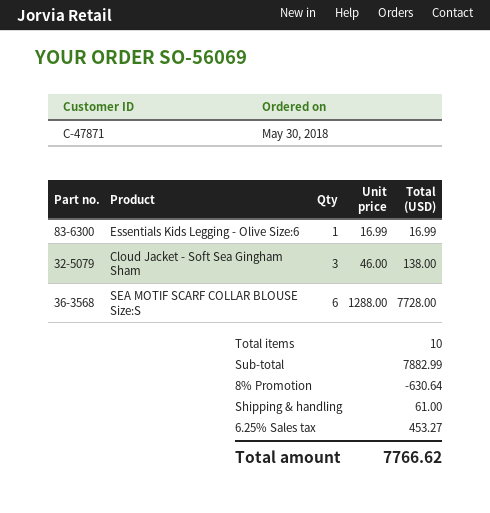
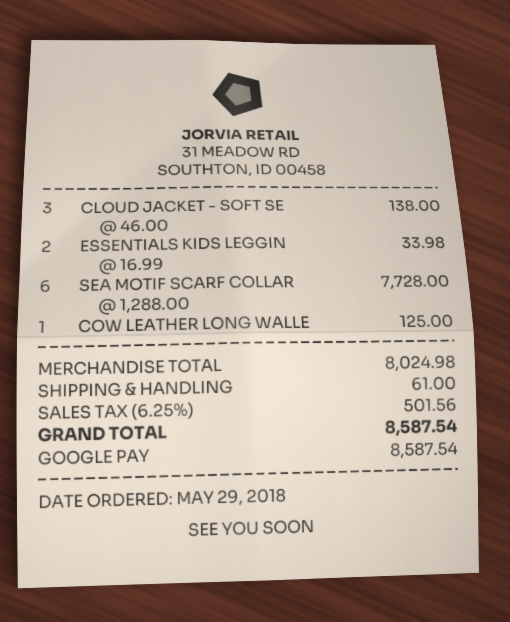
order date: 2018-05-30 -> 2018-05-29
Essentials Kids Legging - Olive Size:6: 1 x 16.99 = 16.99 -> 2 x 16.99 = 33.98
COW LEATHER LONG WALLE: none -> 1 x 125.00 = 125.00
subtotal: 7882.99 -> 8024.98
discount: 8% = 630.64 -> none
tax: 6.25% = 453.27 -> 6.25% = 501.56
total: 7766.62 -> 8587.54

